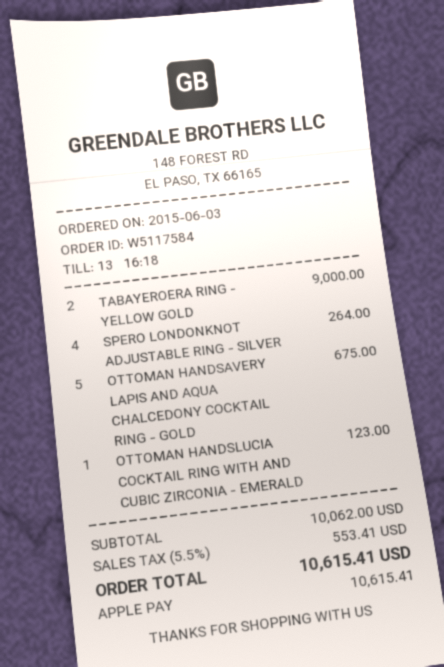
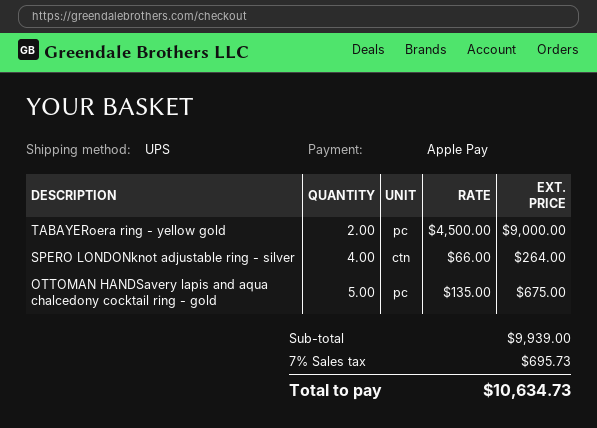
OTTOMAN HANDSLUCIA COCKTAIL RING WITH AND CUBIC ZIRCONIA - EMERALD: 1 for 123.00 -> none
subtotal: 10062.00 -> 9939.00
tax: 5.5% = 553.41 -> 7% = 695.73
total: 10615.41 -> 10634.73

